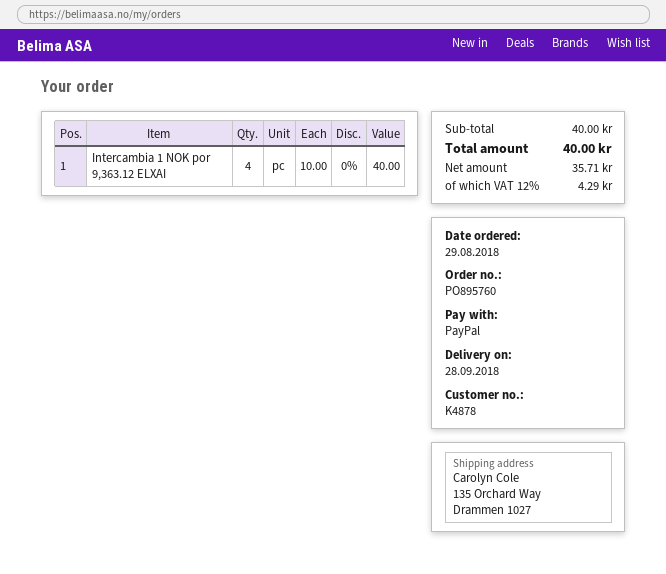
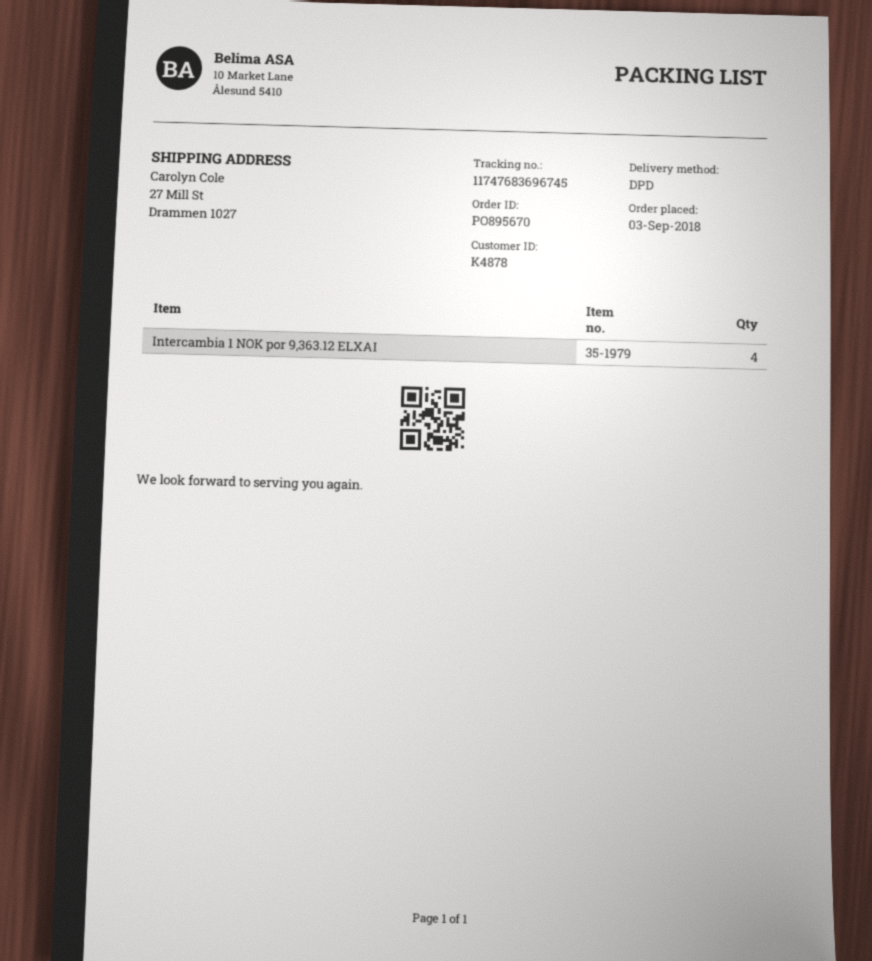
order number: PO895760 -> PO895670
order date: 2018-08-29 -> 2018-09-03
ship to: 135 Orchard Way, Drammen 1027 -> 27 Mill St, Drammen 1027

